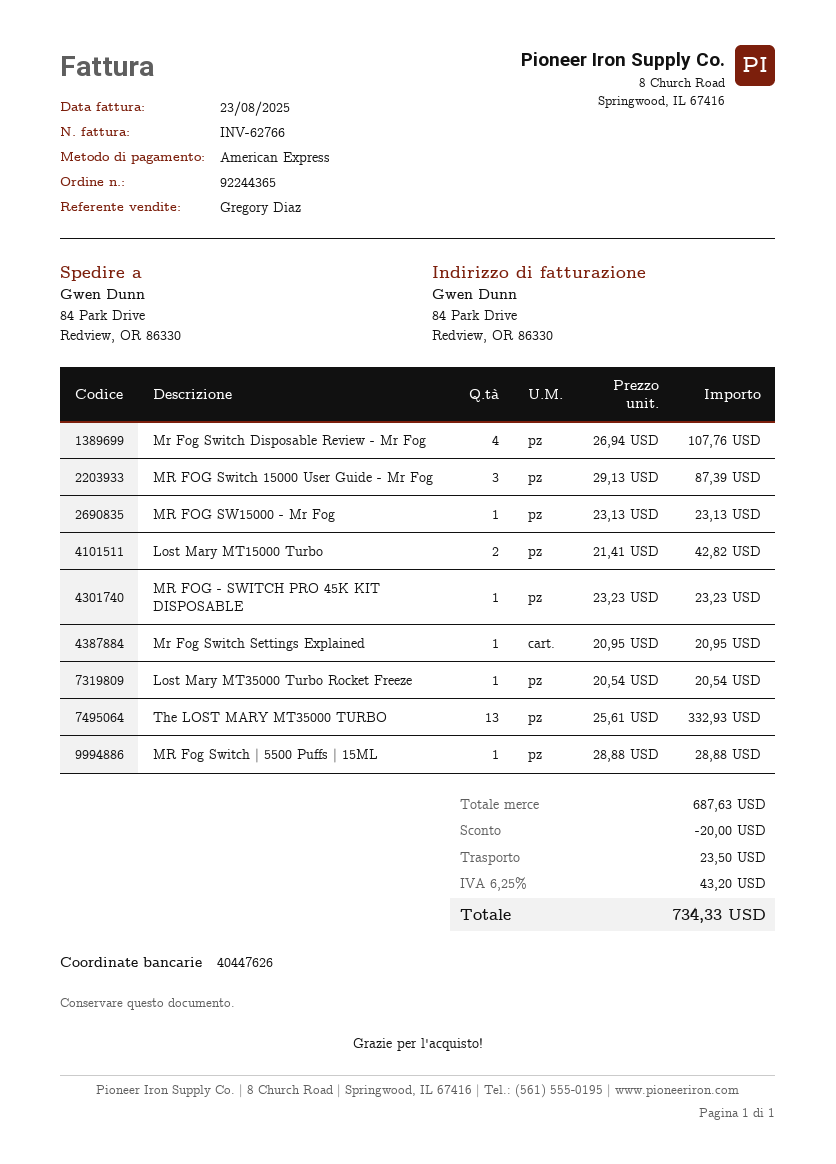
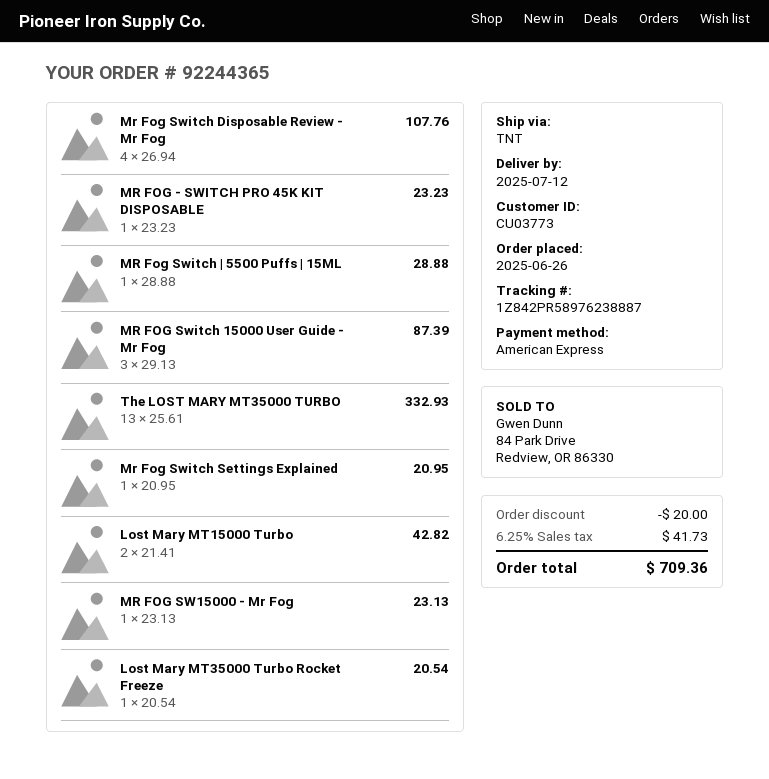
shipping: 23.50 -> none
tax: 6.25% = 43.20 -> 6.25% = 41.73
total: 734.33 -> 709.36

